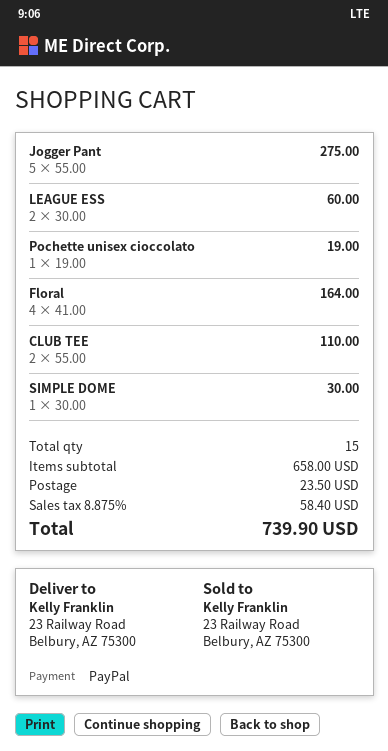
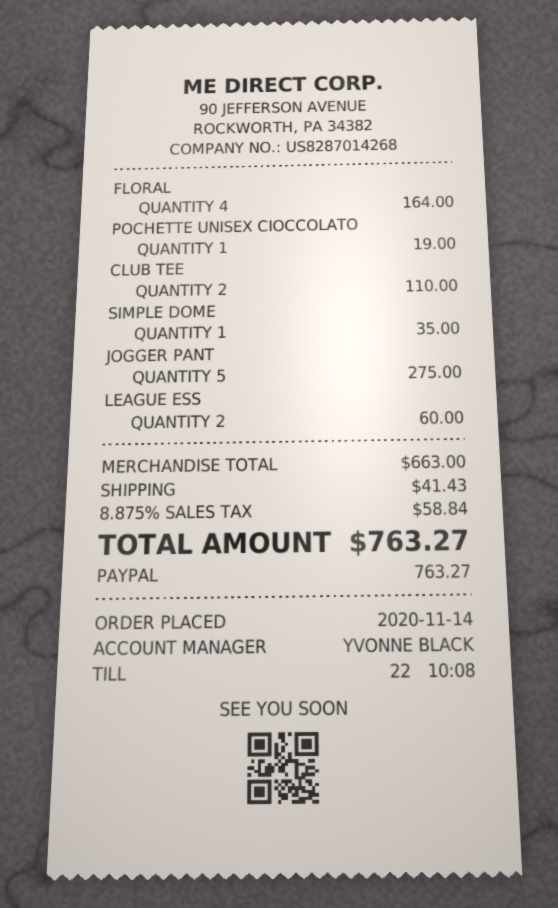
SIMPLE DOME: 1 for 30.00 -> 1 for 35.00
subtotal: 658.00 -> 663.00
shipping: 23.50 -> 41.43
tax: 8.875% = 58.40 -> 8.875% = 58.84
total: 739.90 -> 763.27

